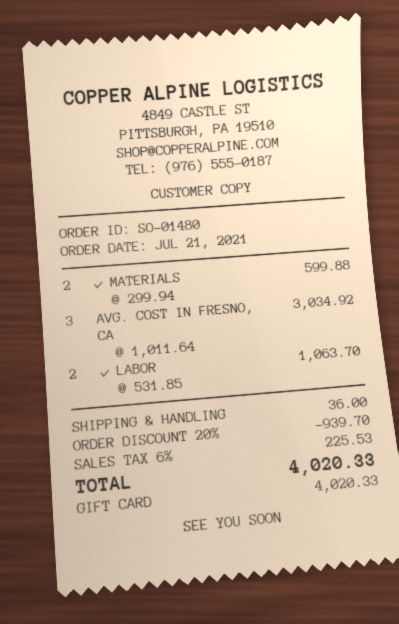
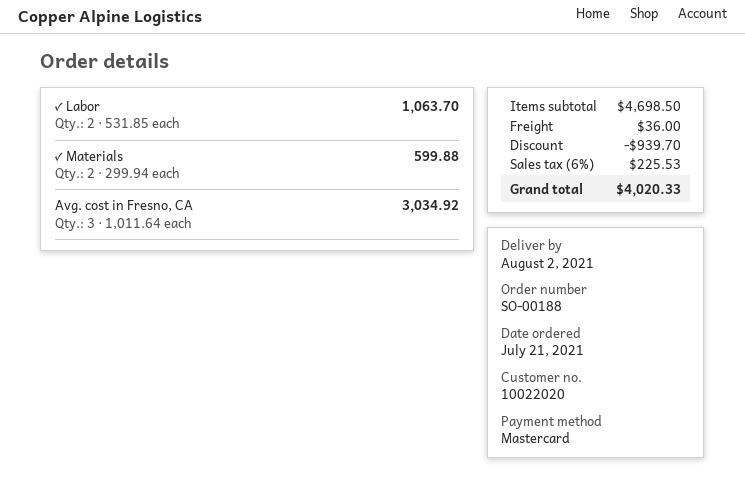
order number: SO-01480 -> SO-00188
payment method: gift card -> Mastercard

